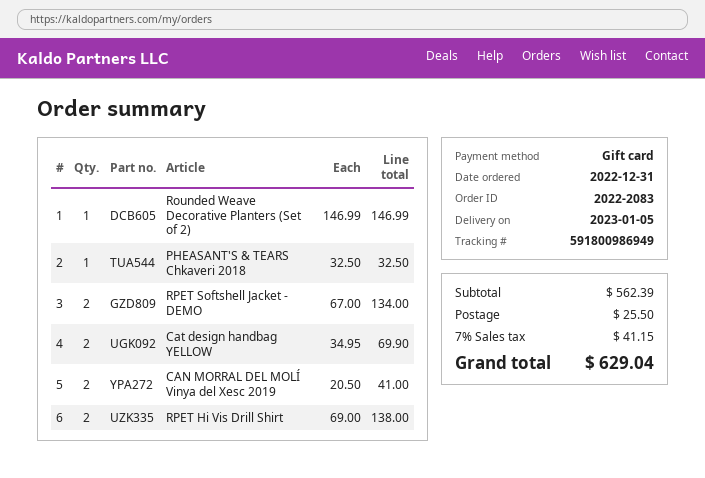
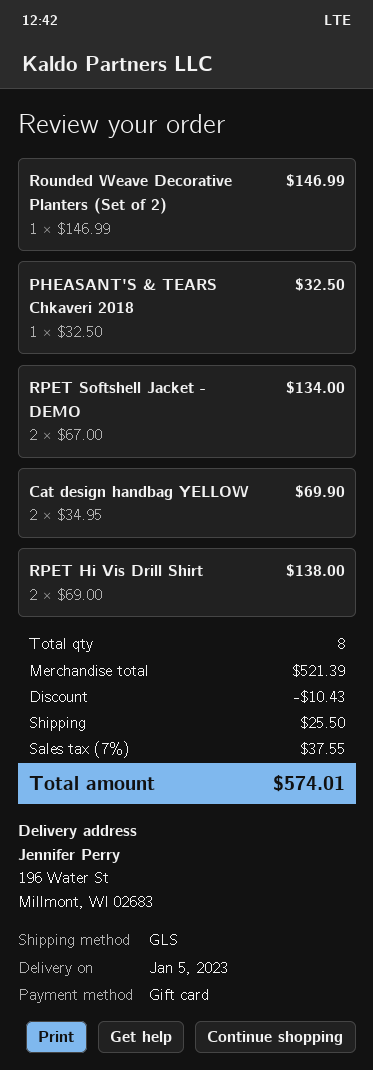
CAN MORRAL DEL MOLÍ Vinya del Xesc 2019: 2 x 20.50 = 41.00 -> none
subtotal: 562.39 -> 521.39
discount: none -> 10.43
tax: 7% = 41.15 -> 7% = 37.55
total: 629.04 -> 574.01

